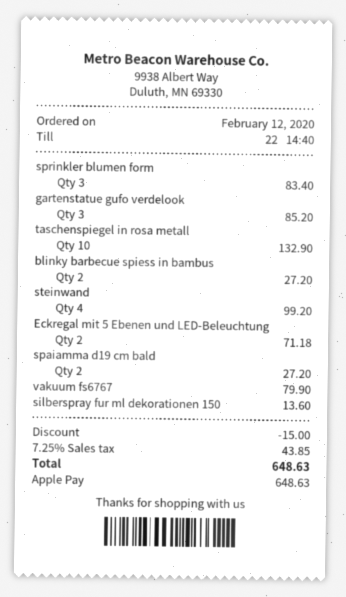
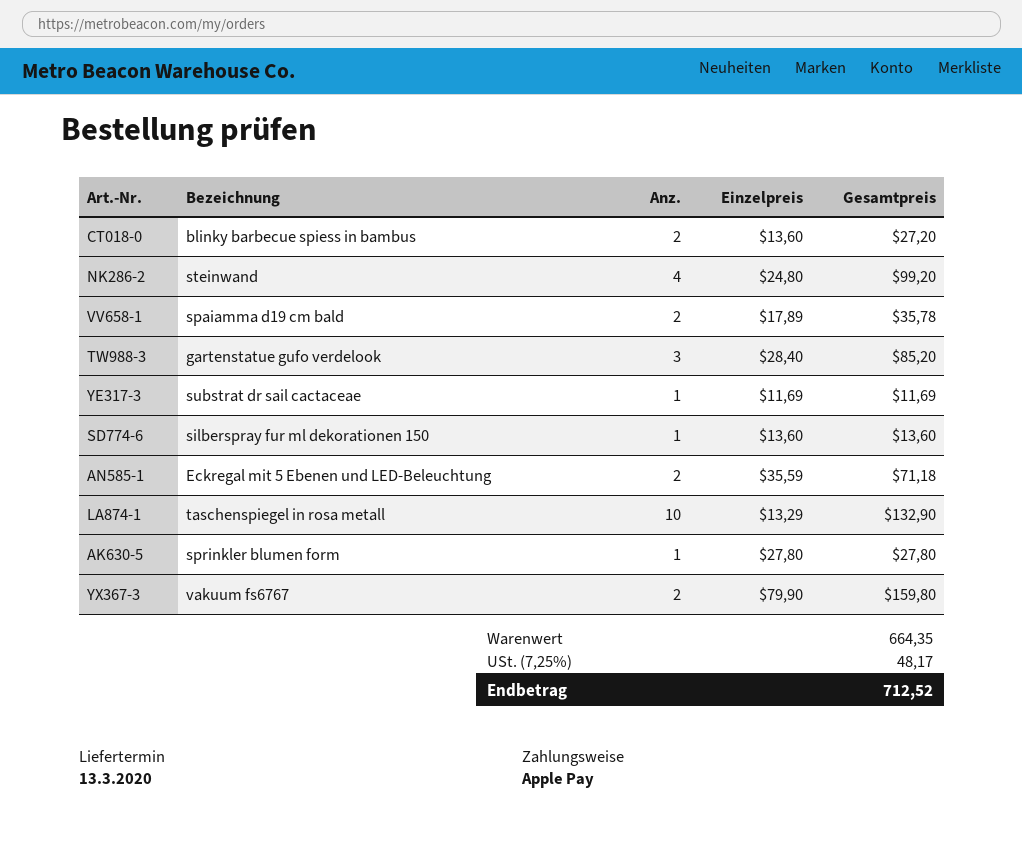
sprinkler blumen form: 3 for 83.40 -> 1 for 27.80
spaiamma d19 cm bald: 2 for 27.20 -> 2 for 35.78
vakuum fs6767: 1 for 79.90 -> 2 for 159.80
substrat dr sail cactaceae: none -> 1 for 11.69
discount: 15.00 -> none
tax: 7.25% = 43.85 -> 7.25% = 48.17
total: 648.63 -> 712.52

